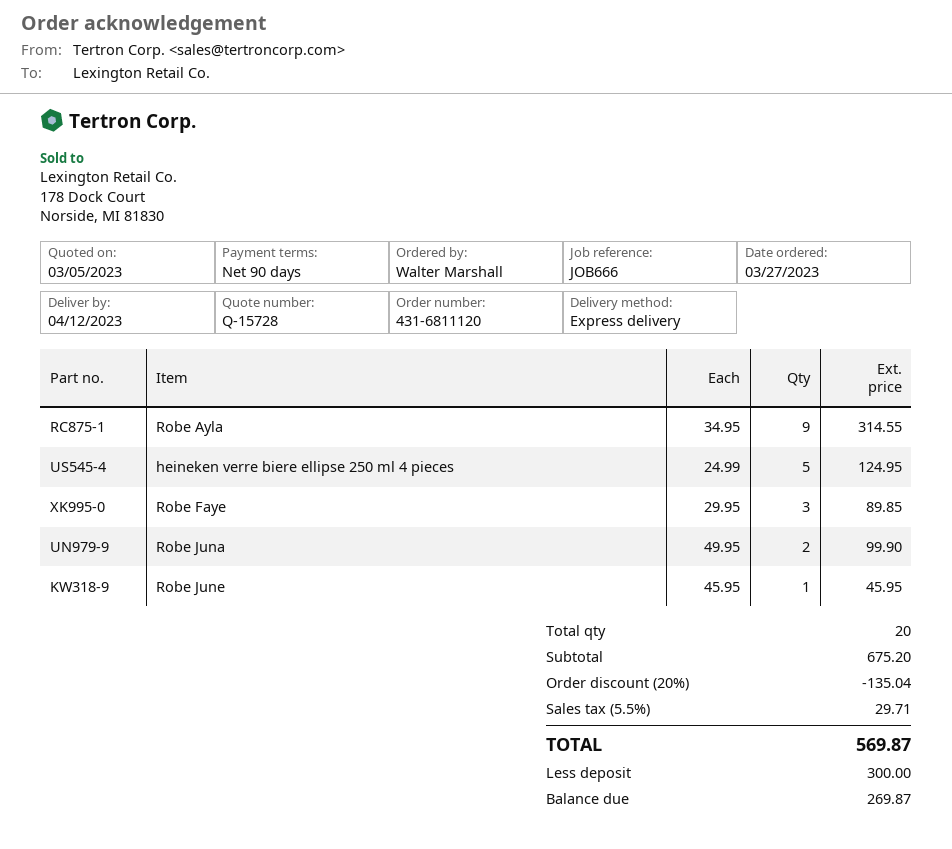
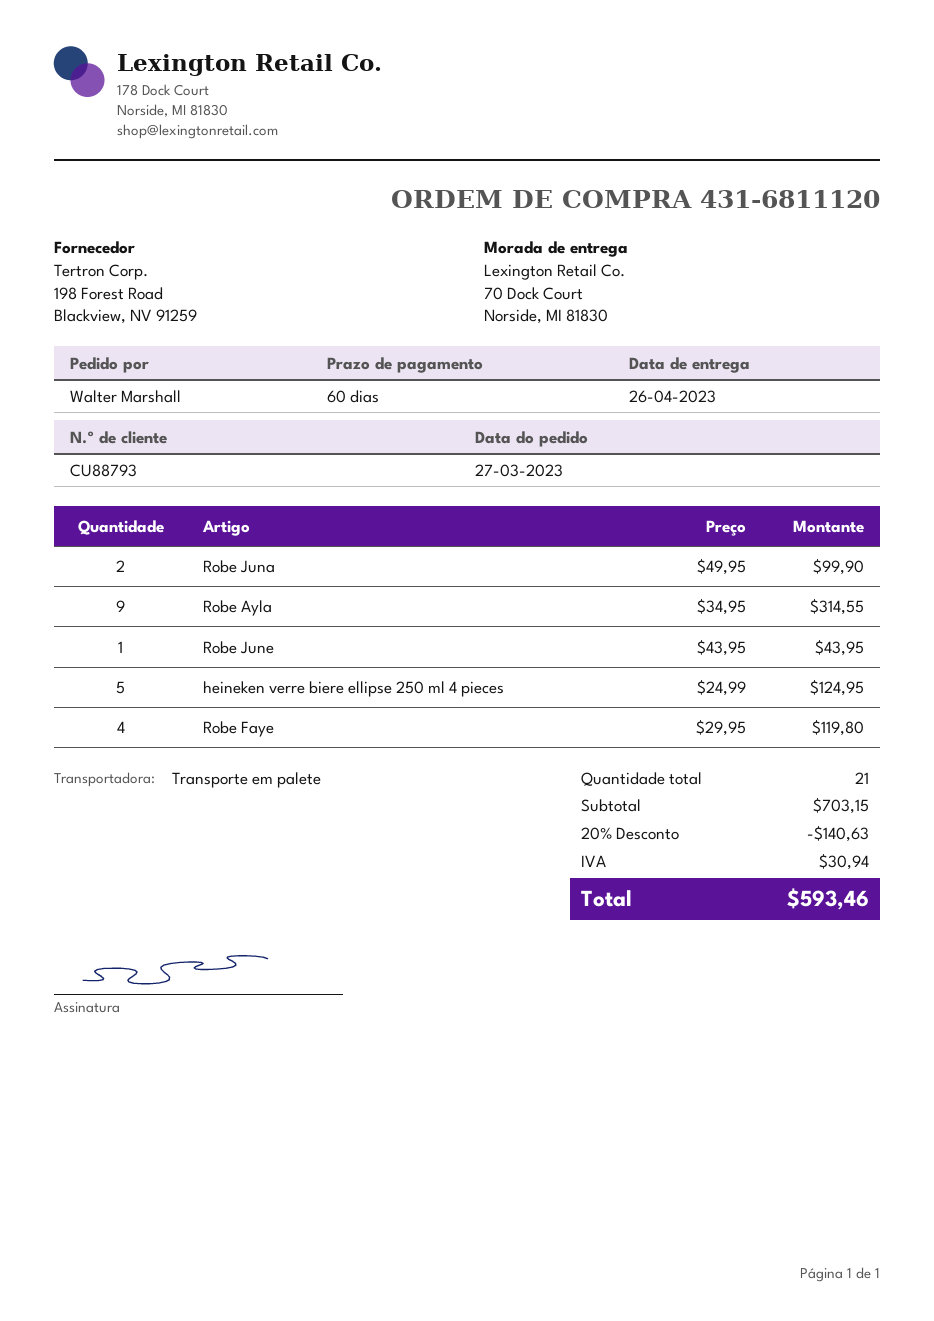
delivery date: 2023-04-12 -> 2023-04-26
payment terms: 90 days -> 60 days
shipping method: express -> pallet freight
Robe Faye: 3 x 29.95 = 89.85 -> 4 x 29.95 = 119.80
Robe June: 1 x 45.95 = 45.95 -> 1 x 43.95 = 43.95
total quantity: 20 -> 21
subtotal: 675.20 -> 703.15
discount: 20% = 135.04 -> 20% = 140.63
tax: 29.71 -> 30.94
total: 569.87 -> 593.46

